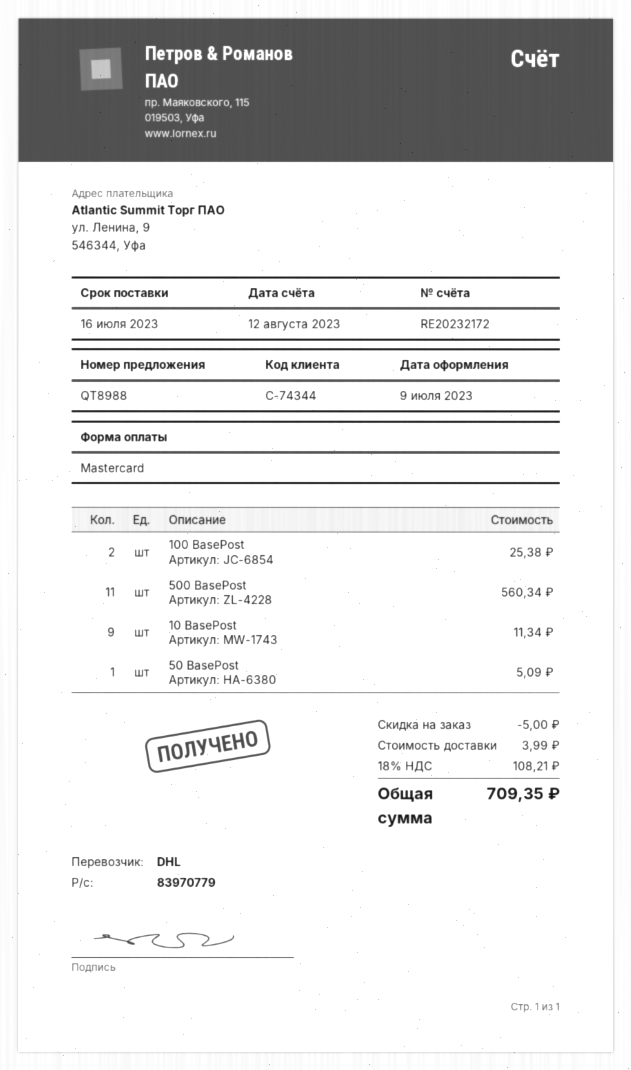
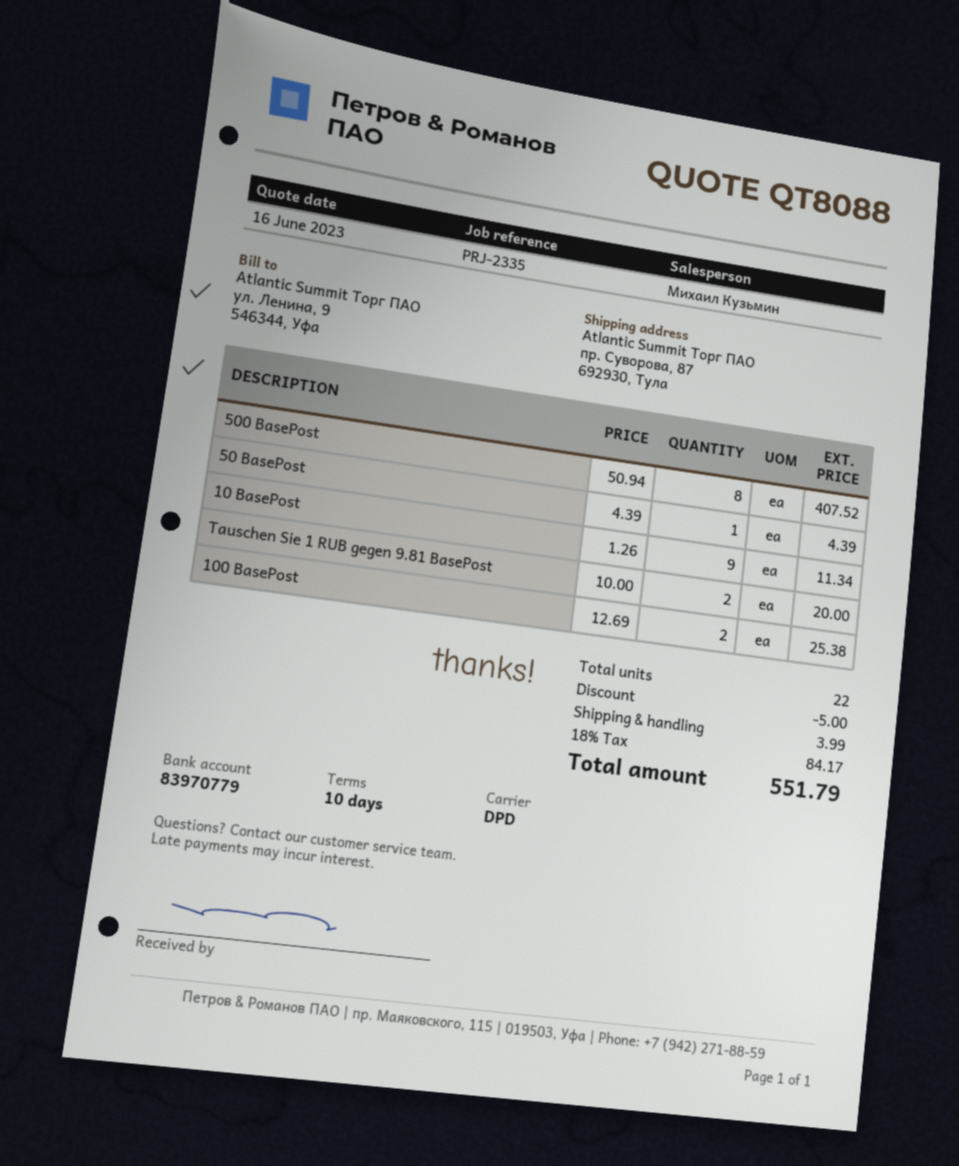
quote number: QT8988 -> QT8088
shipping method: DHL -> DPD
500 BasePost: 11 for 560.34 -> 8 for 407.52
50 BasePost: 1 for 5.09 -> 1 for 4.39
Tauschen Sie 1 RUB gegen 9.81 BasePost: none -> 2 for 20.00
tax: 18% = 108.21 -> 18% = 84.17
total: 709.35 -> 551.79

